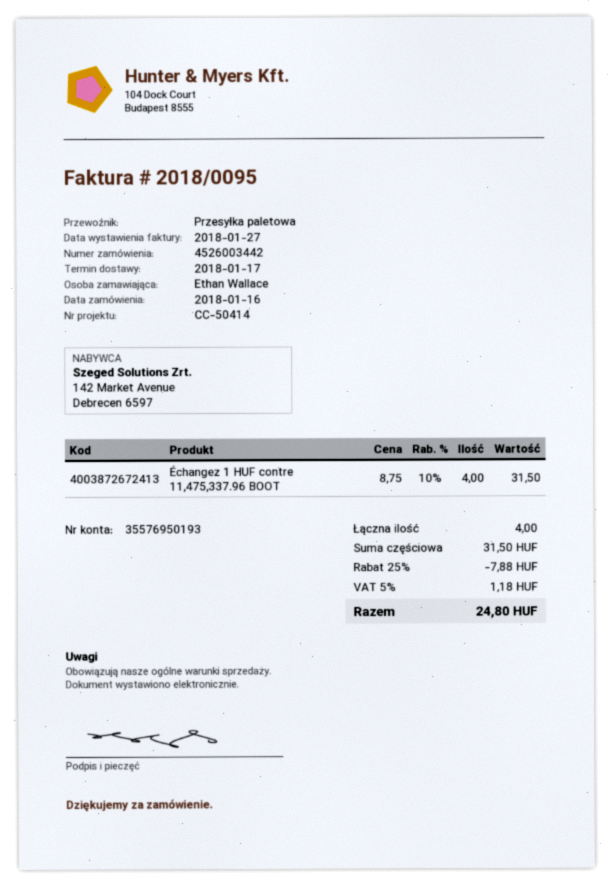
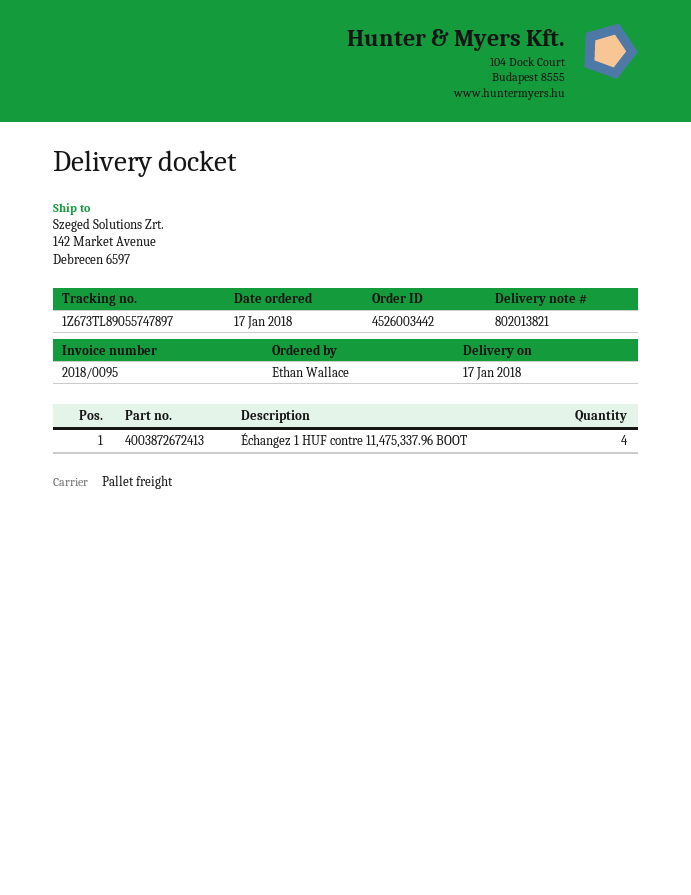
order date: 2018-01-16 -> 2018-01-17

